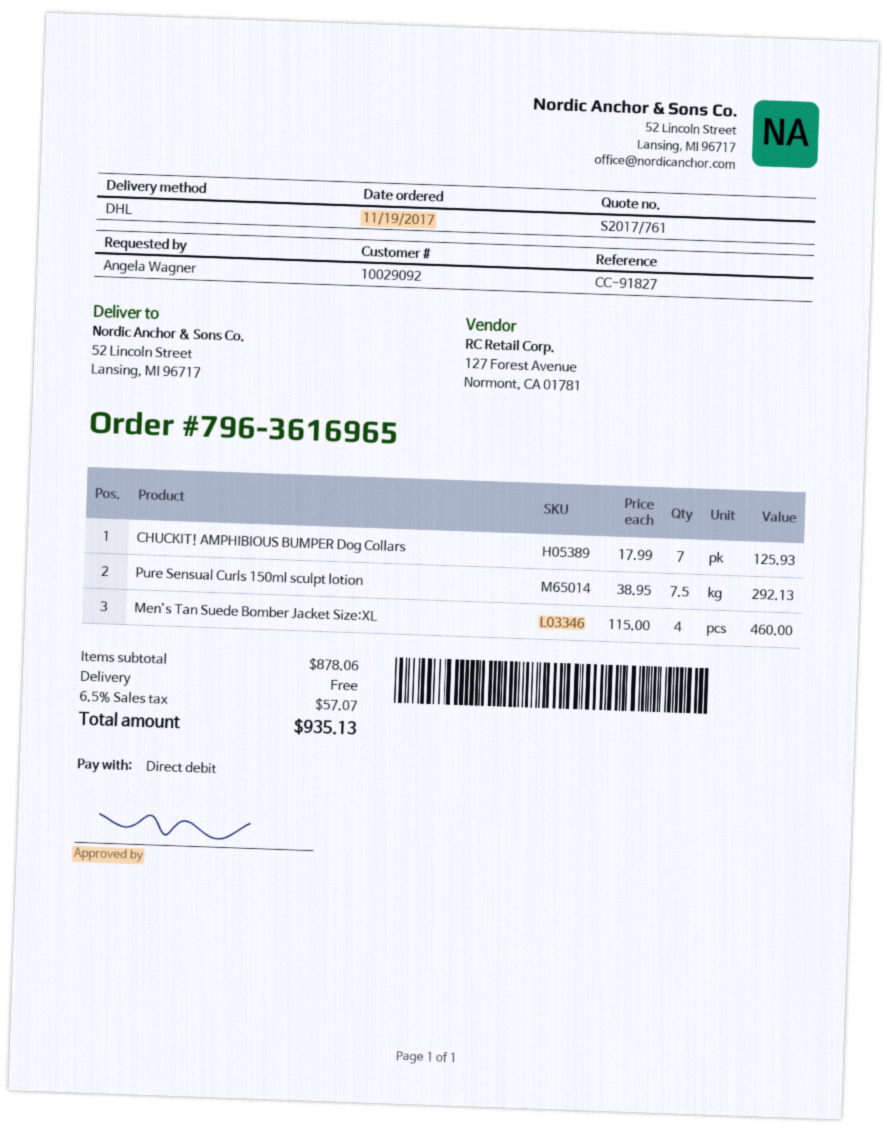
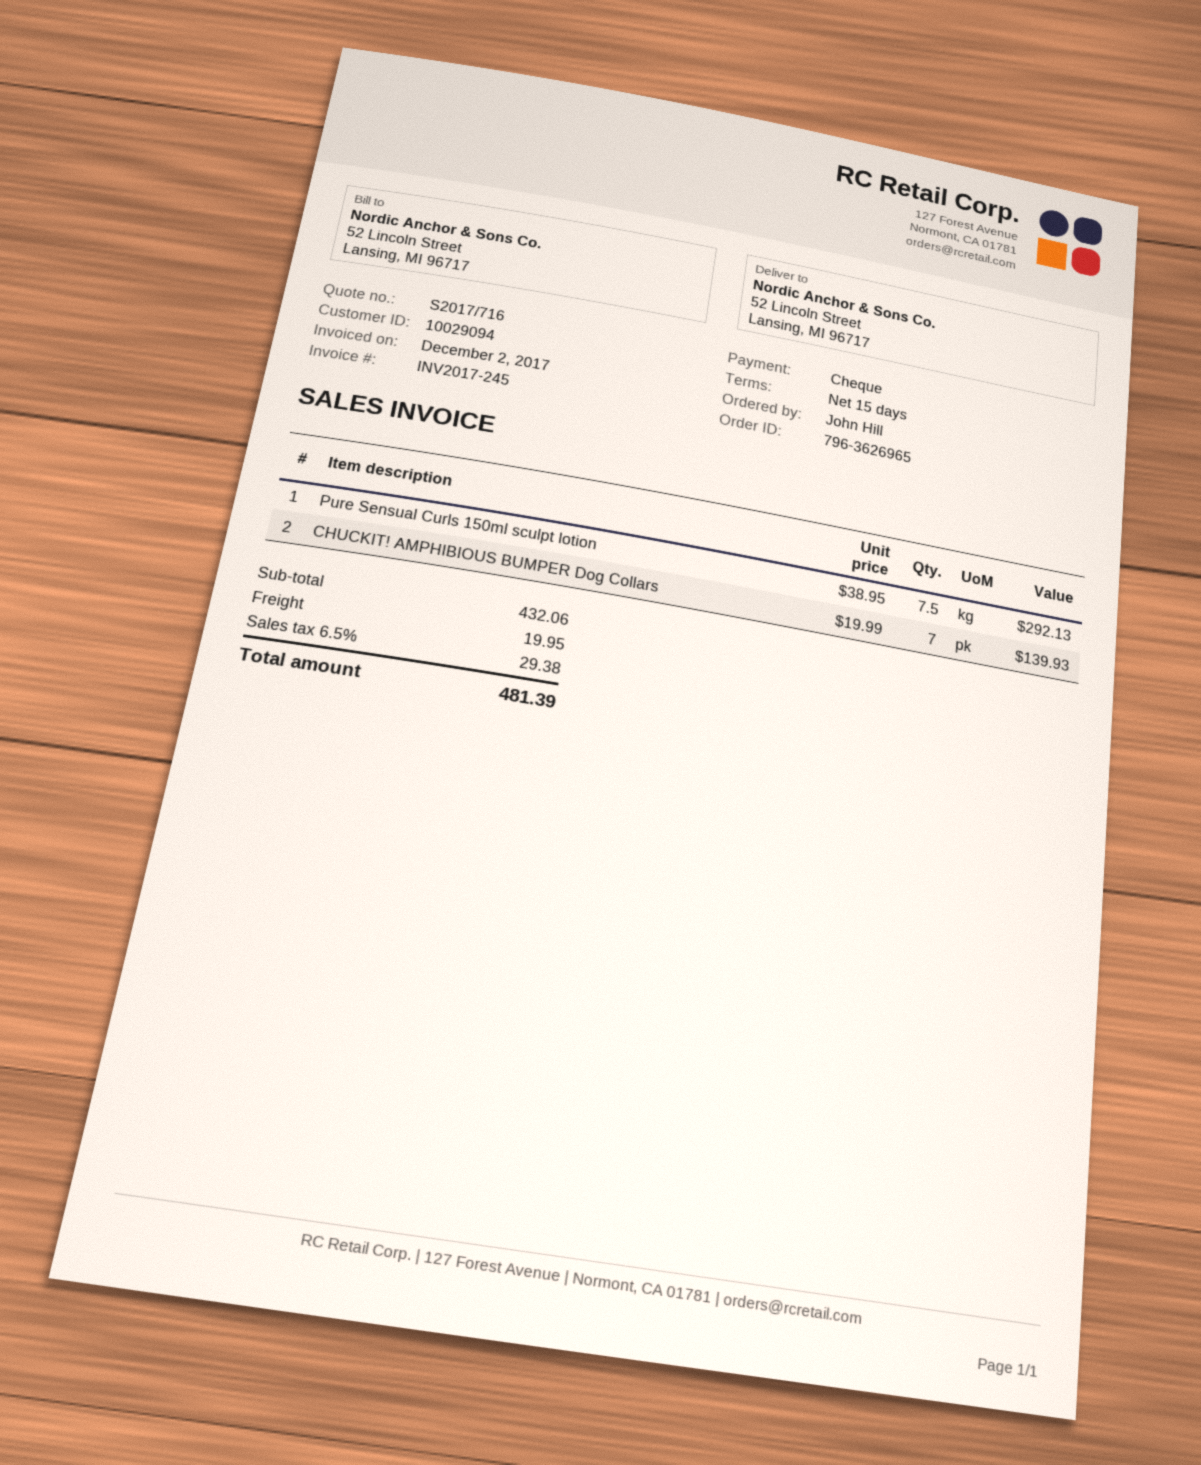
quote number: S2017/761 -> S2017/716
order number: 796-3616965 -> 796-3626965
customer number: 10029092 -> 10029094
ordered by: Angela Wagner -> John Hill
payment method: direct debit -> cheque
CHUCKIT! AMPHIBIOUS BUMPER Dog Collars: 7 x 17.99 = 125.93 -> 7 x 19.99 = 139.93
Men’s Tan Suede Bomber Jacket Size:XL: 4 x 115.00 = 460.00 -> none
subtotal: 878.06 -> 432.06
shipping: 0.00 -> 19.95
tax: 6.5% = 57.07 -> 6.5% = 29.38
total: 935.13 -> 481.39

